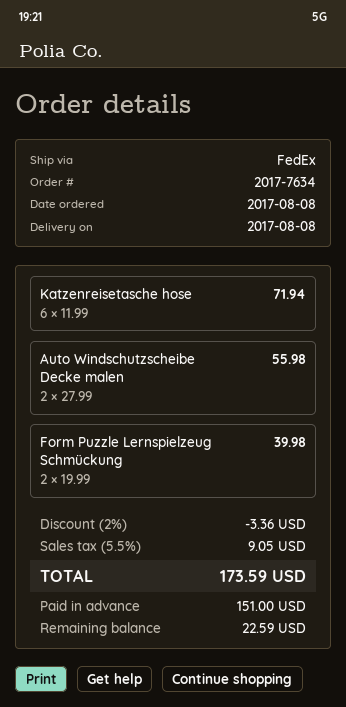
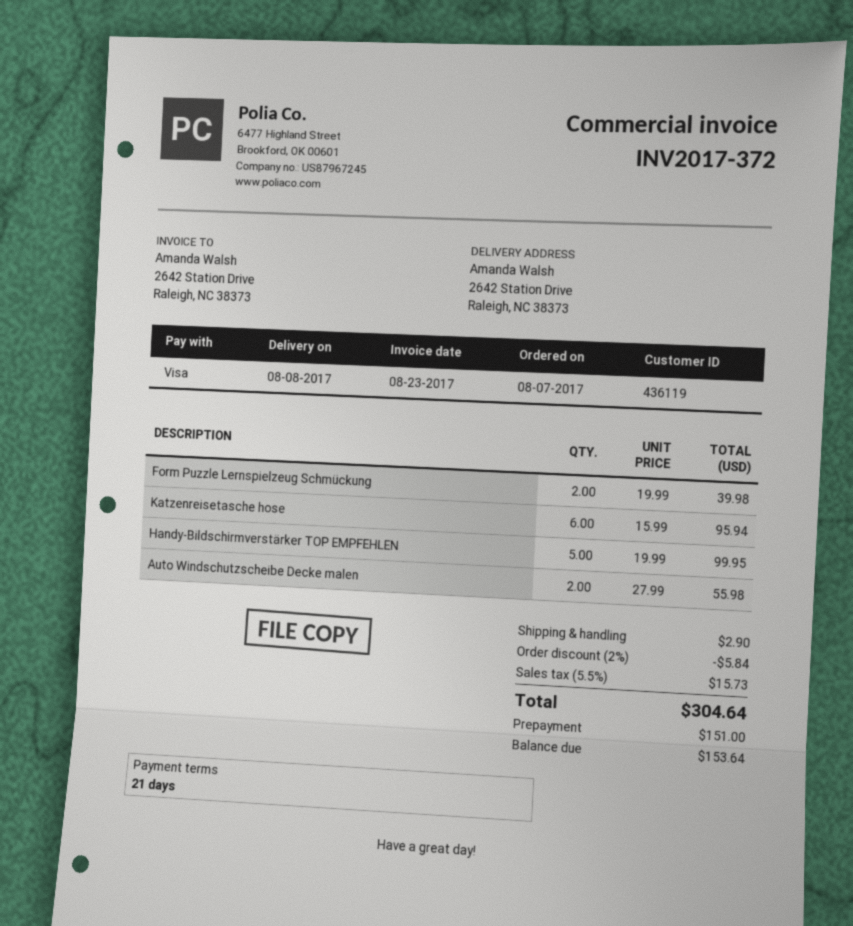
order date: 2017-08-08 -> 2017-08-07
Katzenreisetasche hose: 6 x 11.99 = 71.94 -> 6 x 15.99 = 95.94
Handy-Bildschirmverstärker TOP EMPFEHLEN: none -> 5 x 19.99 = 99.95
discount: 2% = 3.36 -> 2% = 5.84
shipping: none -> 2.90
tax: 5.5% = 9.05 -> 5.5% = 15.73
total: 173.59 -> 304.64
balance: 22.59 -> 153.64

